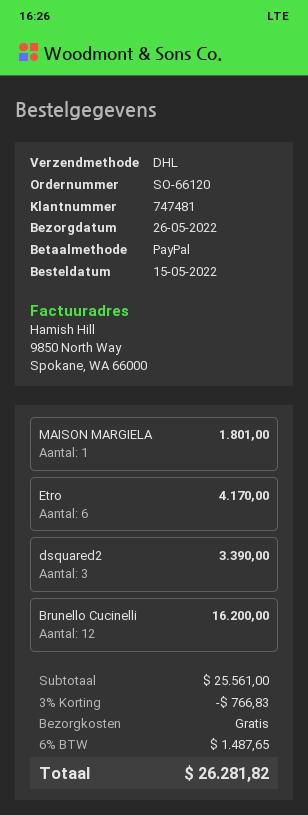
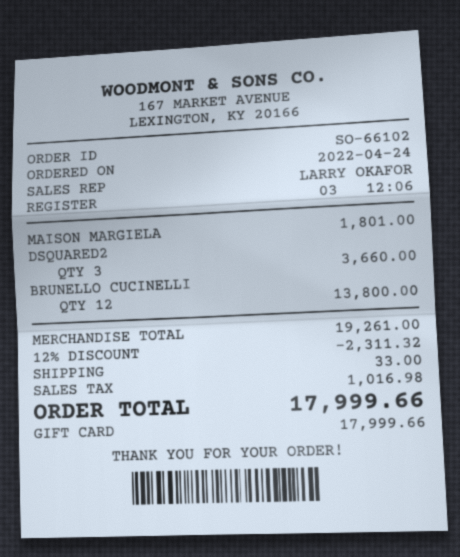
order number: SO-66120 -> SO-66102
order date: 2022-05-15 -> 2022-04-24
payment method: PayPal -> gift card
Etro: 6 for 4170.00 -> none
dsquared2: 3 for 3390.00 -> 3 for 3660.00
Brunello Cucinelli: 12 for 16200.00 -> 12 for 13800.00
subtotal: 25561.00 -> 19261.00
discount: 3% = 766.83 -> 12% = 2311.32
shipping: 0.00 -> 33.00
tax: 1487.65 -> 1016.98
total: 26281.82 -> 17999.66

